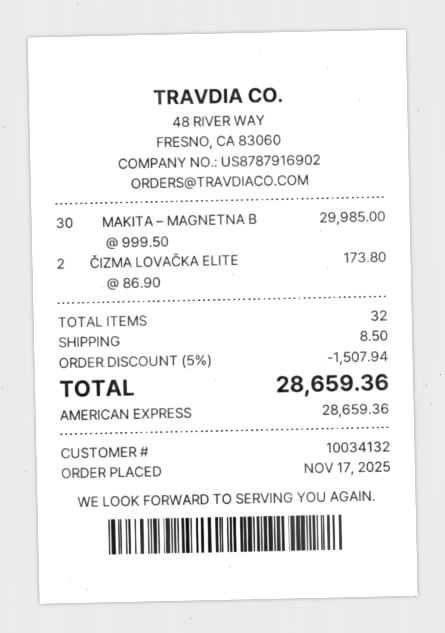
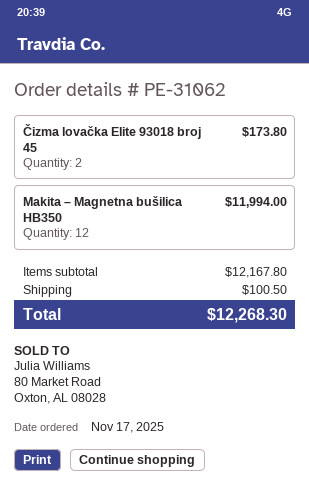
MAKITA – MAGNETNA B: 30 for 29985.00 -> 12 for 11994.00
discount: 5% = 1507.94 -> none
shipping: 8.50 -> 100.50
total: 28659.36 -> 12268.30

